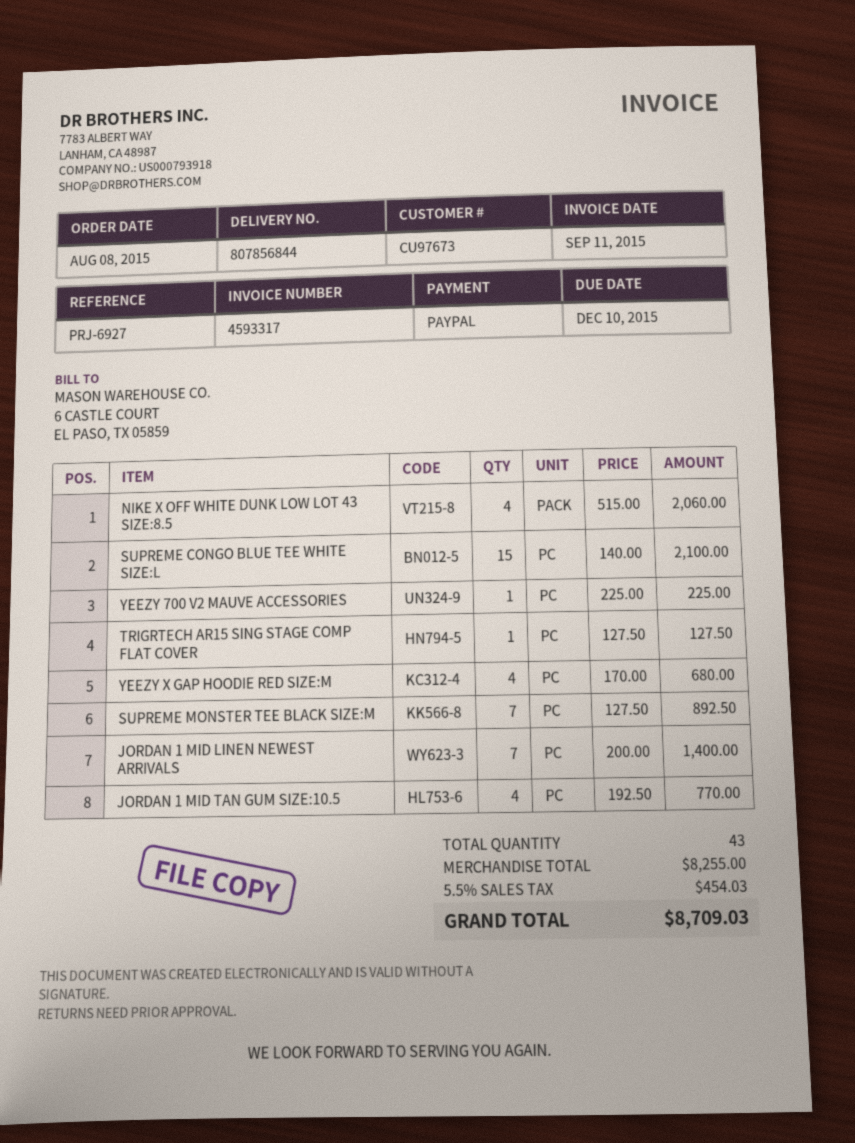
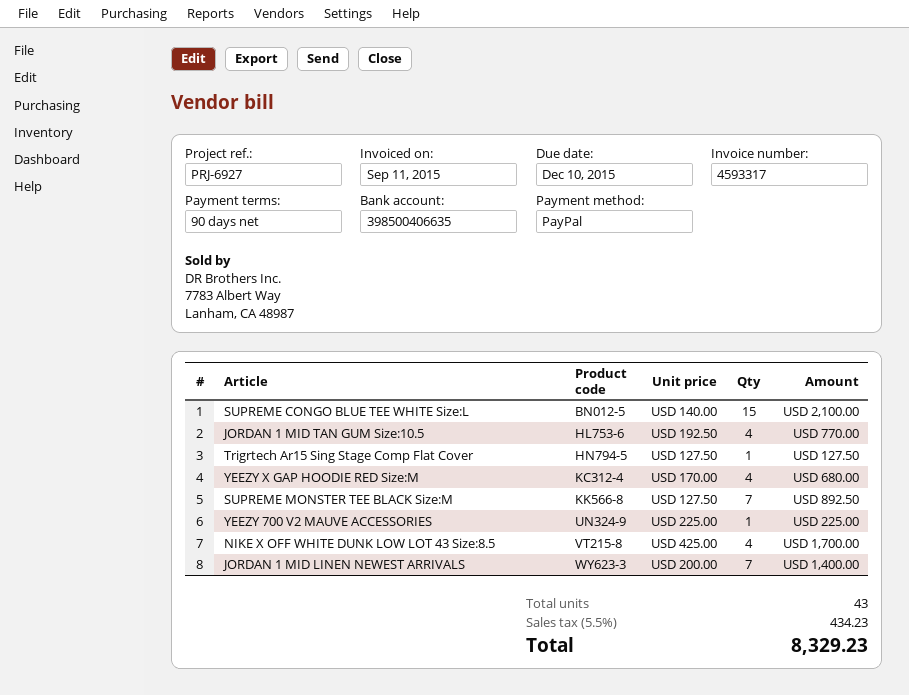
NIKE X OFF WHITE DUNK LOW LOT 43 SIZE:8.5: 4 x 515.00 = 2060.00 -> 4 x 425.00 = 1700.00
tax: 5.5% = 454.03 -> 5.5% = 434.23
total: 8709.03 -> 8329.23

